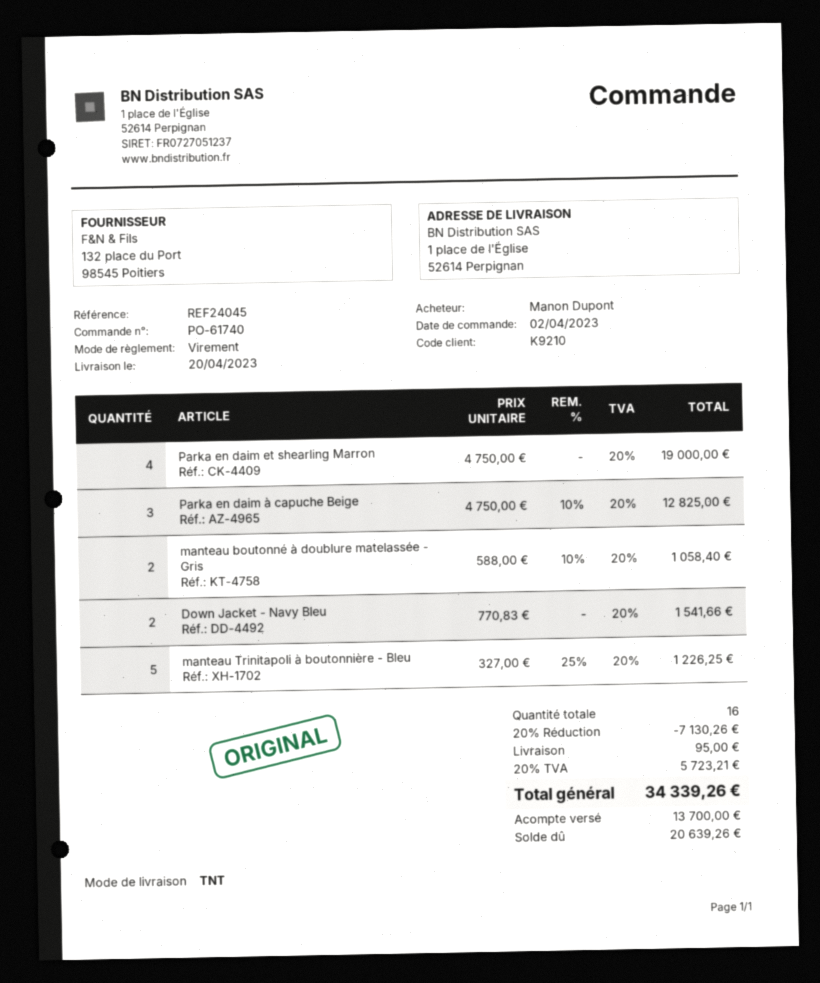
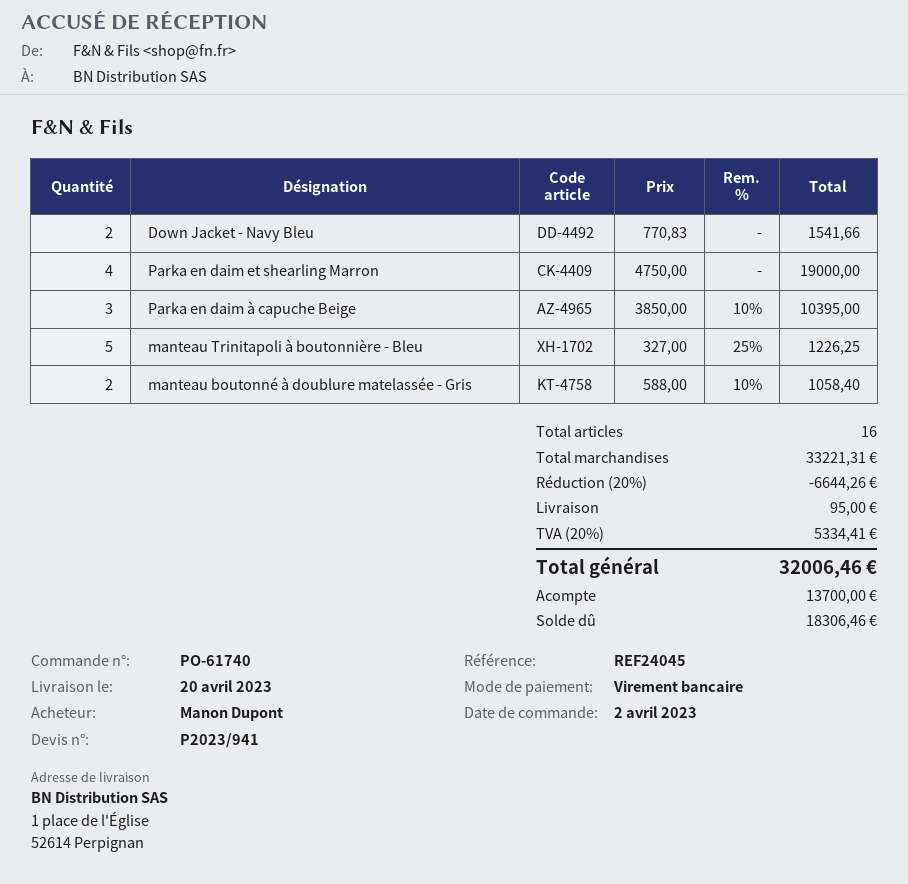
Parka en daim à capuche Beige: 3 x 4750.00 - 10% = 12825.00 -> 3 x 3850.00 - 10% = 10395.00
discount: 20% = 7130.26 -> 20% = 6644.26
tax: 20% = 5723.21 -> 20% = 5334.41
total: 34339.26 -> 32006.46
balance: 20639.26 -> 18306.46

